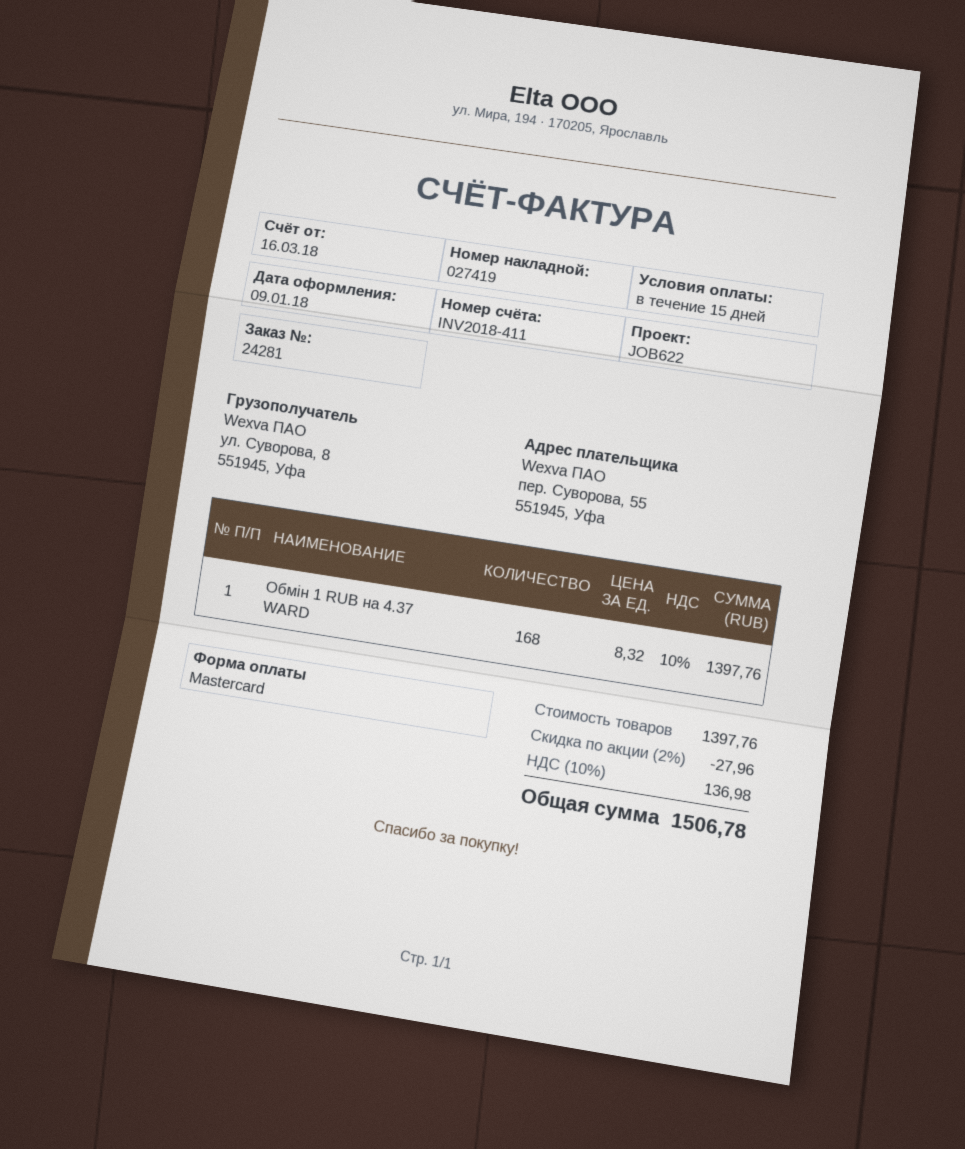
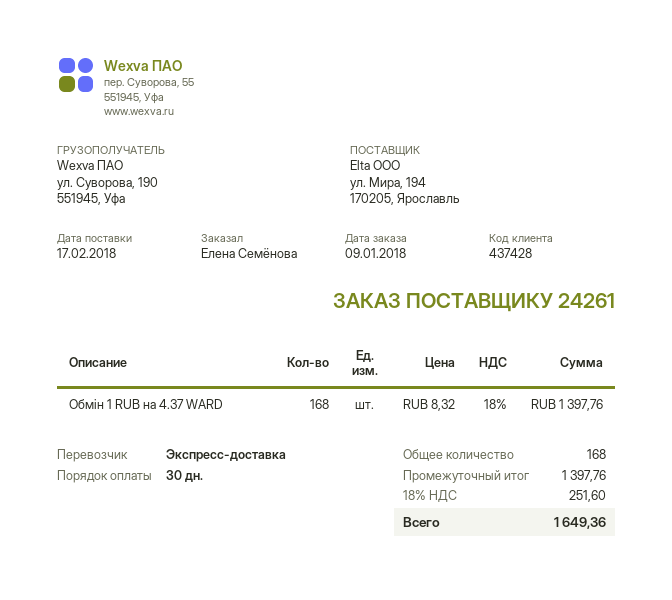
order number: 24281 -> 24261
payment terms: 15 days -> 30 days
ship to: ул. Суворова, 8, 551945, Уфа -> ул. Суворова, 190, 551945, Уфа
discount: 2% = 27.96 -> none
tax: 10% = 136.98 -> 18% = 251.60
total: 1506.78 -> 1649.36

